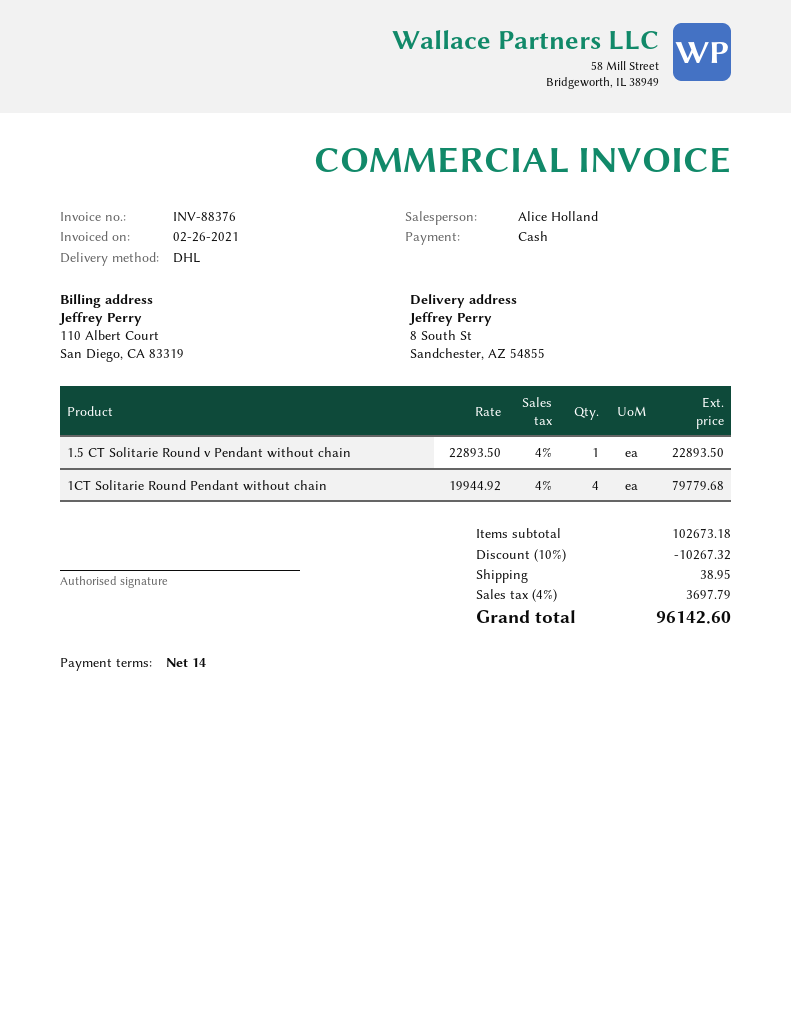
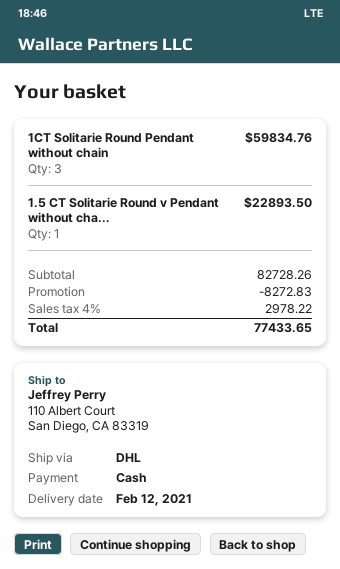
ship to: 8 South St, Sandchester, AZ 54855 -> 110 Albert Court, San Diego, CA 83319
1CT Solitarie Round Pendant without chain: 4 for 79779.68 -> 3 for 59834.76
subtotal: 102673.18 -> 82728.26
discount: 10267.32 -> 8272.83
shipping: 38.95 -> none
tax: 4% = 3697.79 -> 4% = 2978.22
total: 96142.60 -> 77433.65

